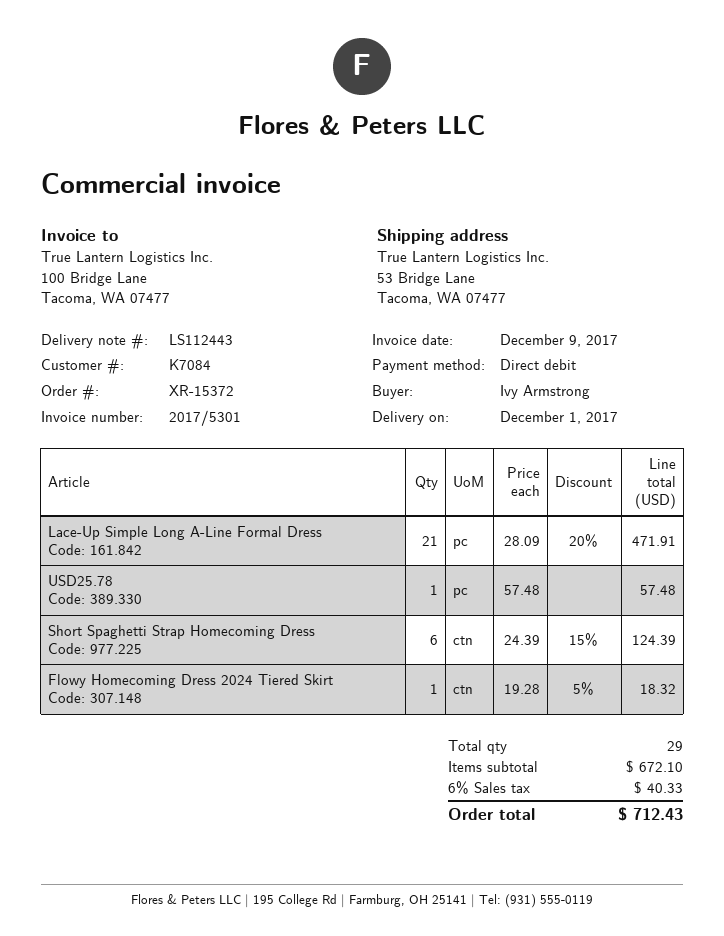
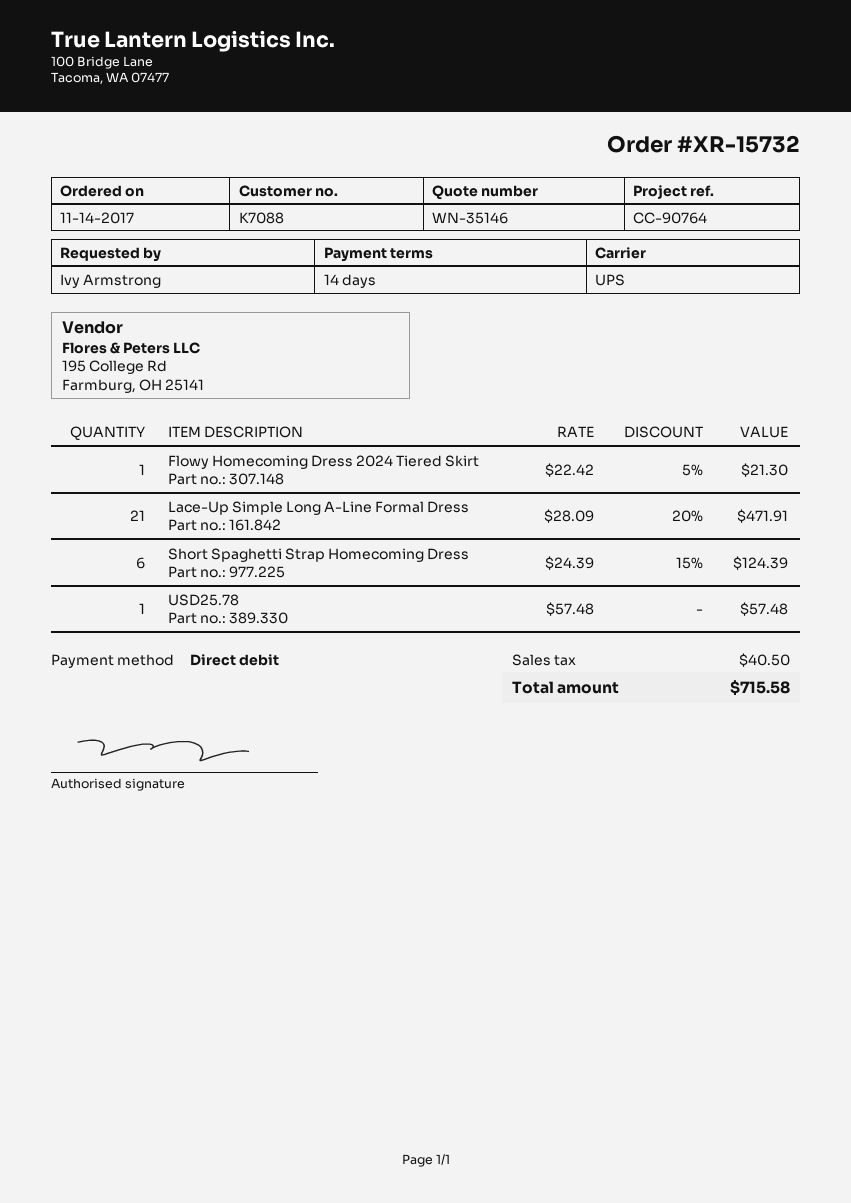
order number: XR-15372 -> XR-15732
customer number: K7084 -> K7088
Flowy Homecoming Dress 2024 Tiered Skirt: 1 x 19.28 - 5% = 18.32 -> 1 x 22.42 - 5% = 21.30
tax: 40.33 -> 40.50
total: 712.43 -> 715.58

